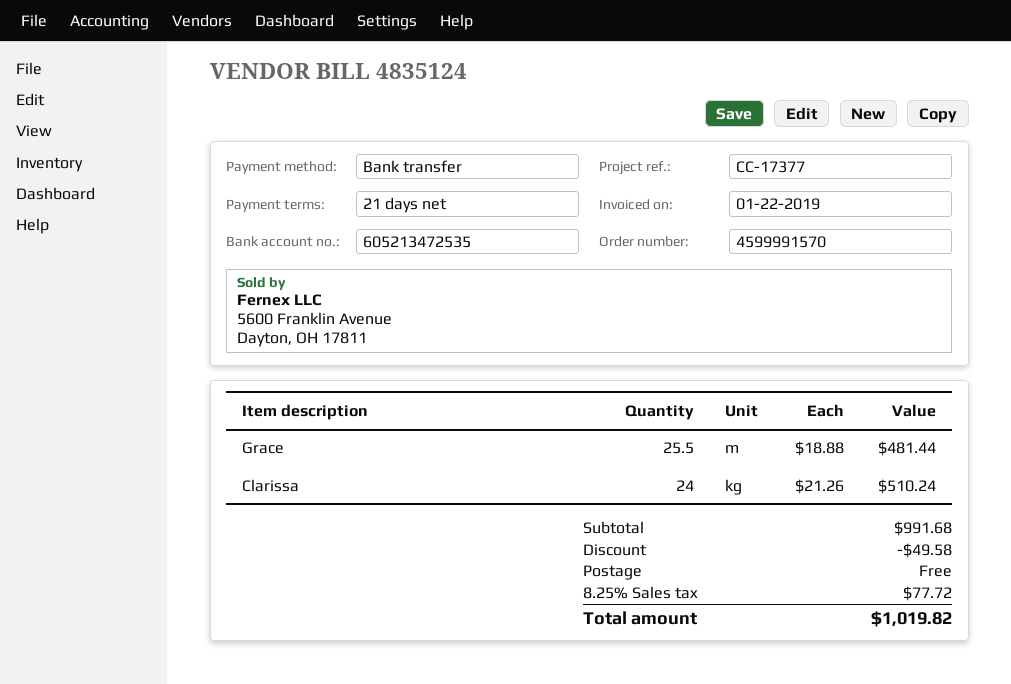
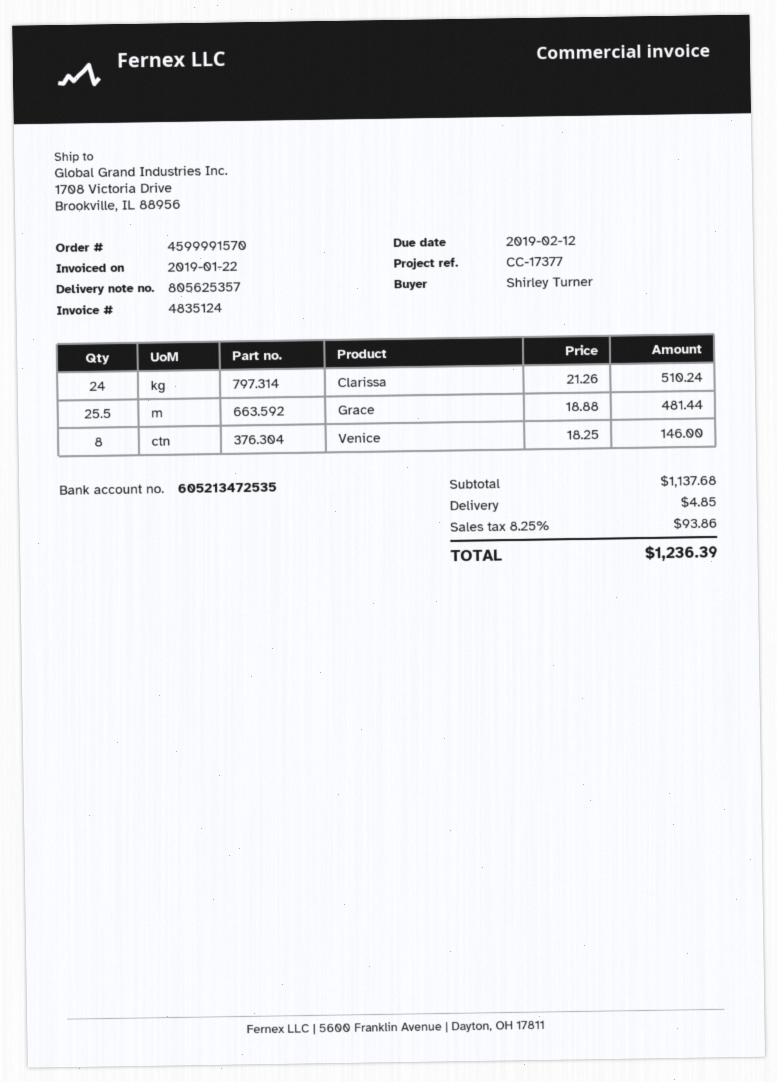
Venice: none -> 8 x 18.25 = 146.00
subtotal: 991.68 -> 1137.68
discount: 49.58 -> none
shipping: 0.00 -> 4.85
tax: 8.25% = 77.72 -> 8.25% = 93.86
total: 1019.82 -> 1236.39

